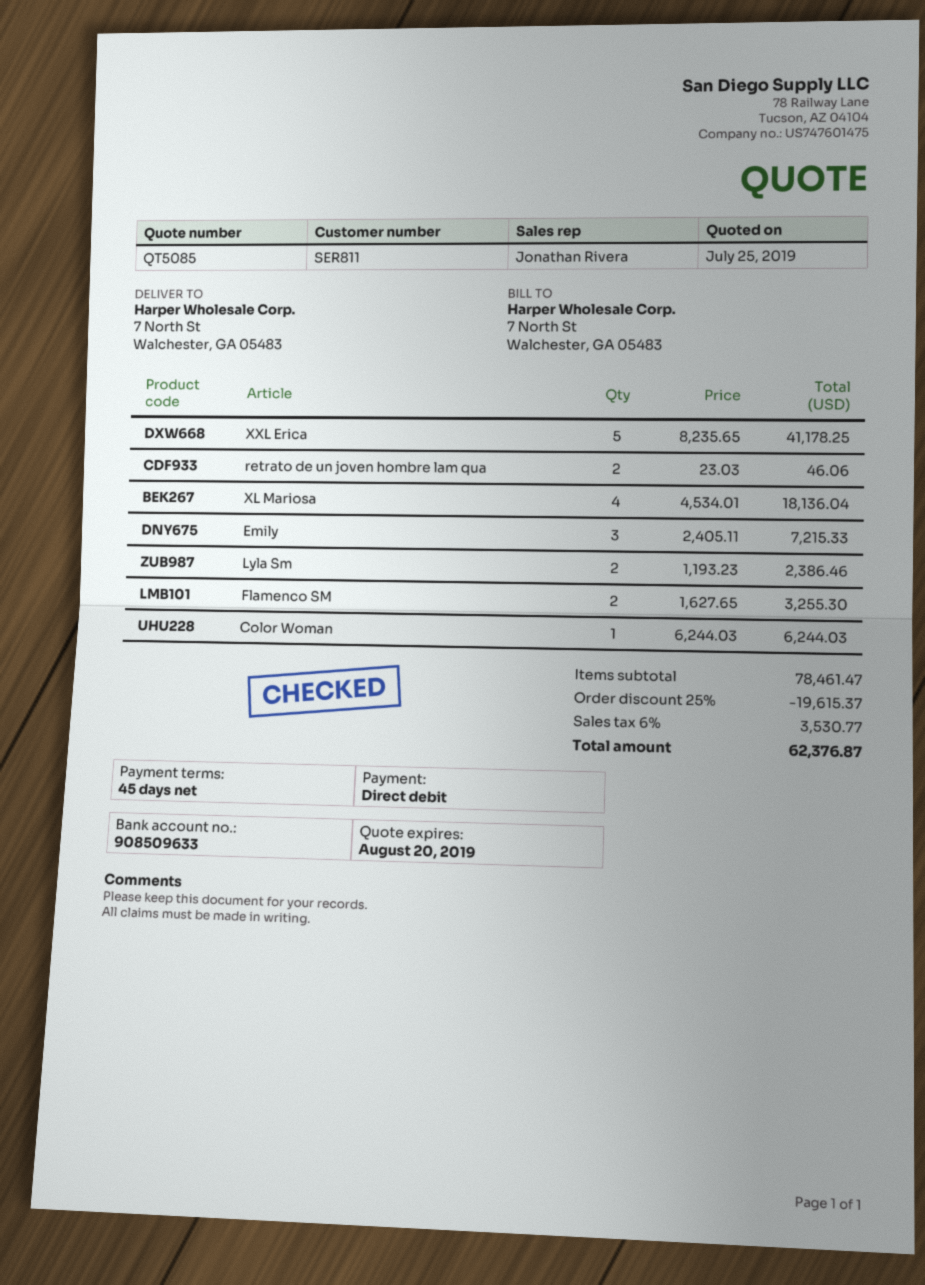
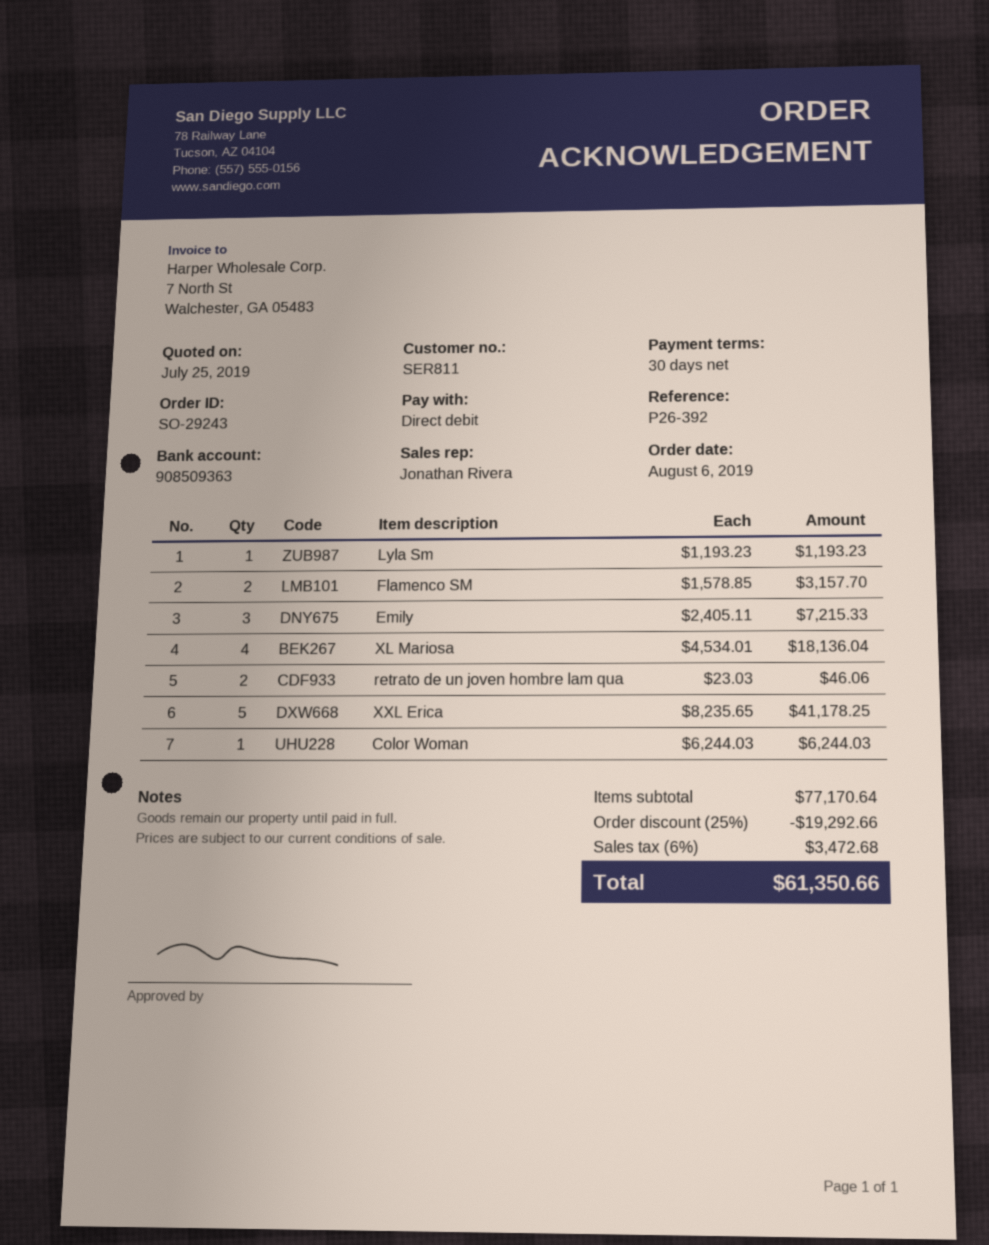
payment terms: 45 days -> 30 days
bank account: 908509633 -> 908509363
Lyla Sm: 2 x 1193.23 = 2386.46 -> 1 x 1193.23 = 1193.23
Flamenco SM: 2 x 1627.65 = 3255.30 -> 2 x 1578.85 = 3157.70
subtotal: 78461.47 -> 77170.64
discount: 25% = 19615.37 -> 25% = 19292.66
tax: 6% = 3530.77 -> 6% = 3472.68
total: 62376.87 -> 61350.66

